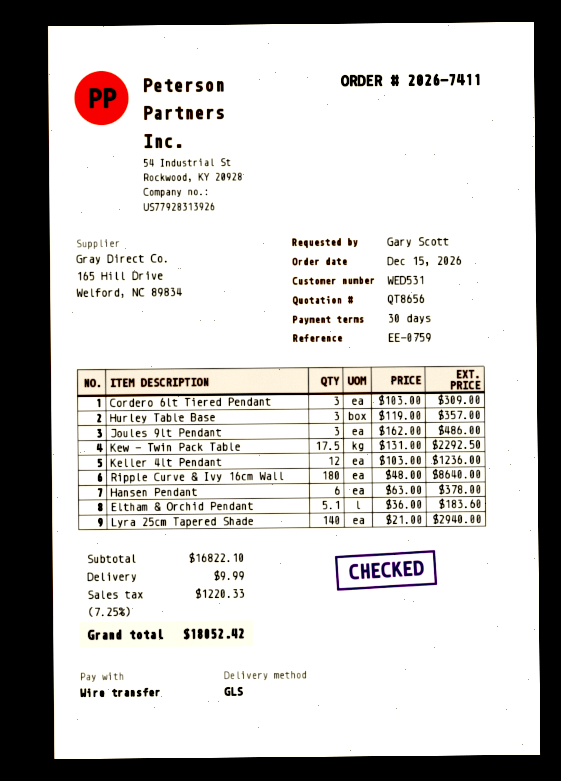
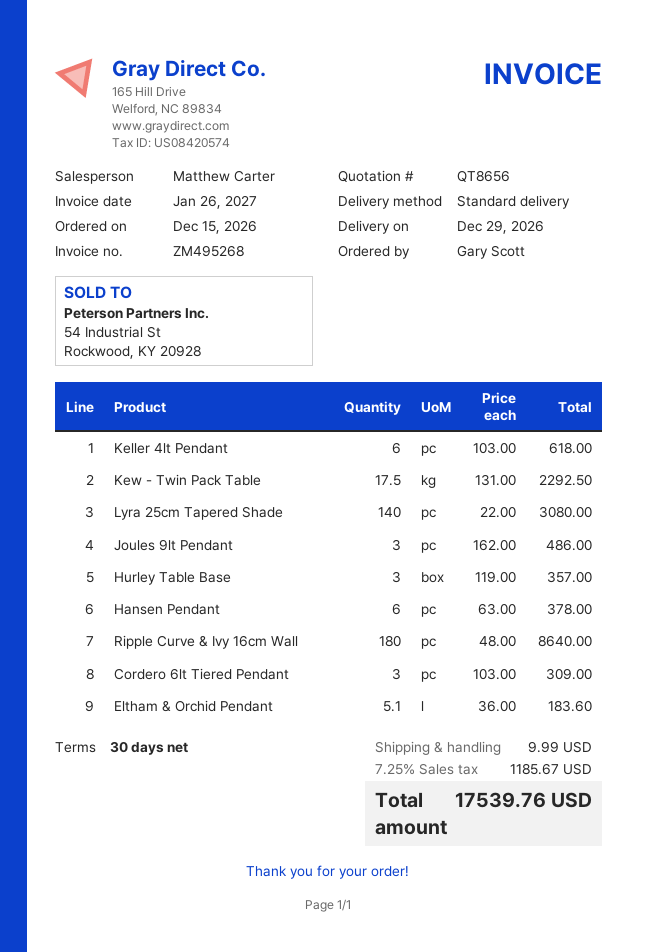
shipping method: GLS -> standard
Keller 4lt Pendant: 12 x 103.00 = 1236.00 -> 6 x 103.00 = 618.00
Lyra 25cm Tapered Shade: 140 x 21.00 = 2940.00 -> 140 x 22.00 = 3080.00
tax: 7.25% = 1220.33 -> 7.25% = 1185.67
total: 18052.42 -> 17539.76

